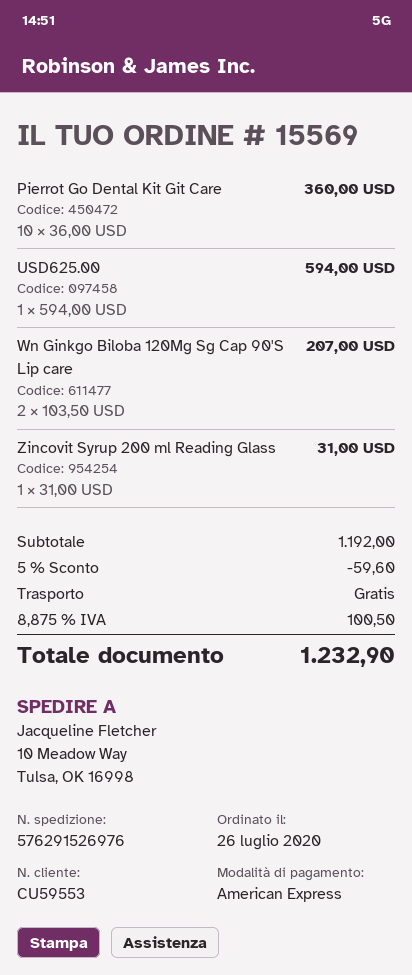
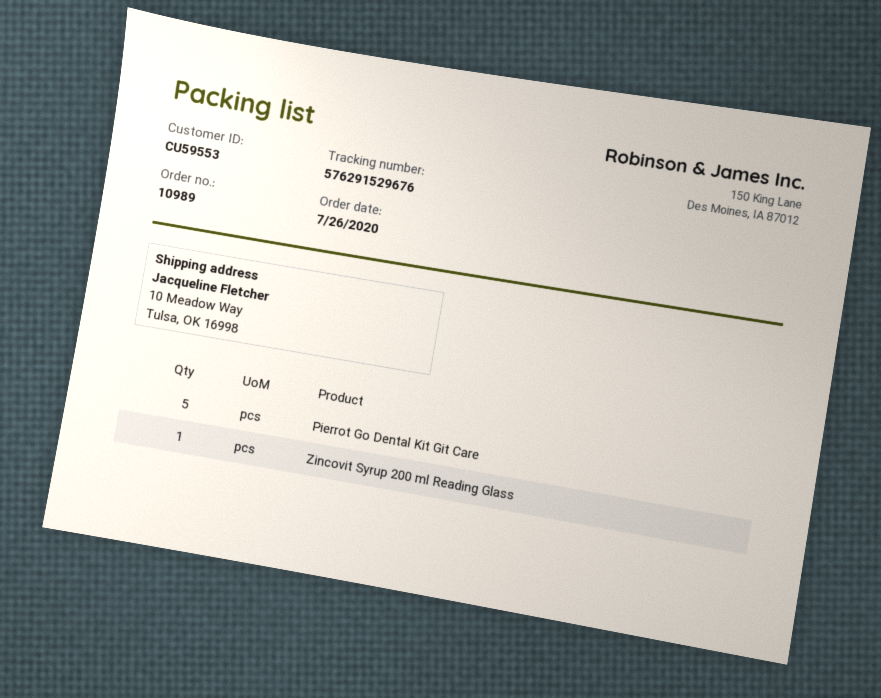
order number: 15569 -> 10989
tracking number: 576291526976 -> 576291529676
Pierrot Go Dental Kit Git Care: 10 -> 5
USD625.00: 1 -> none
Wn Ginkgo Biloba 120Mg Sg Cap 90'S Lip care: 2 -> none

